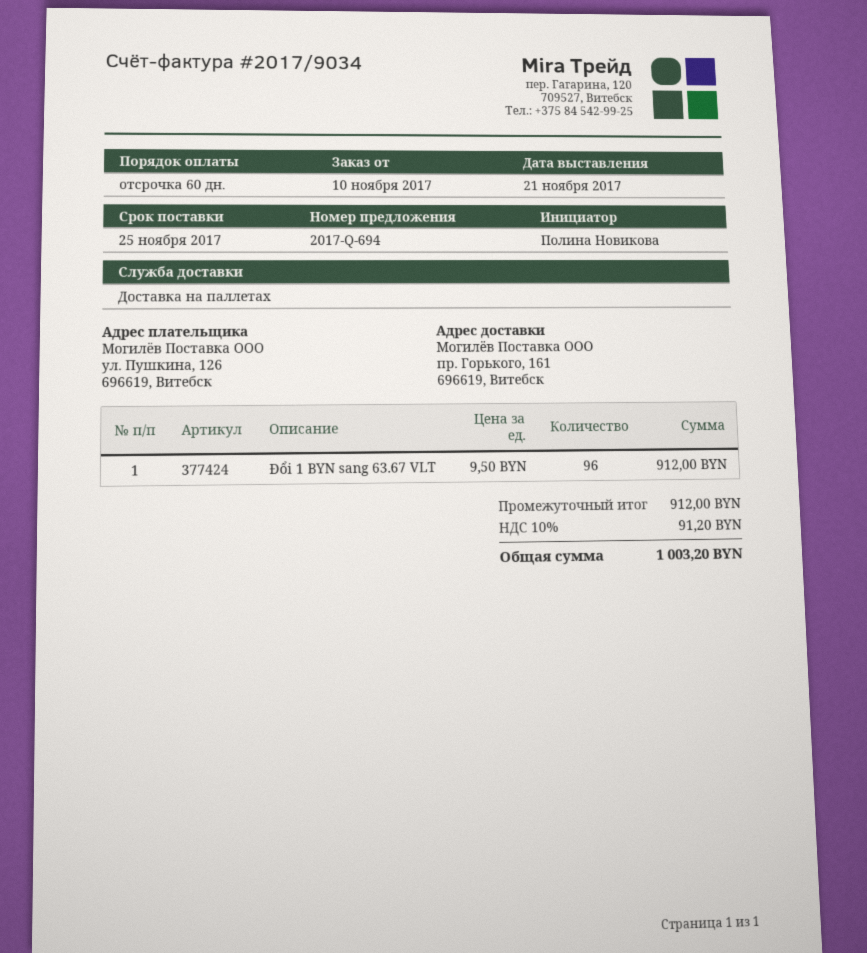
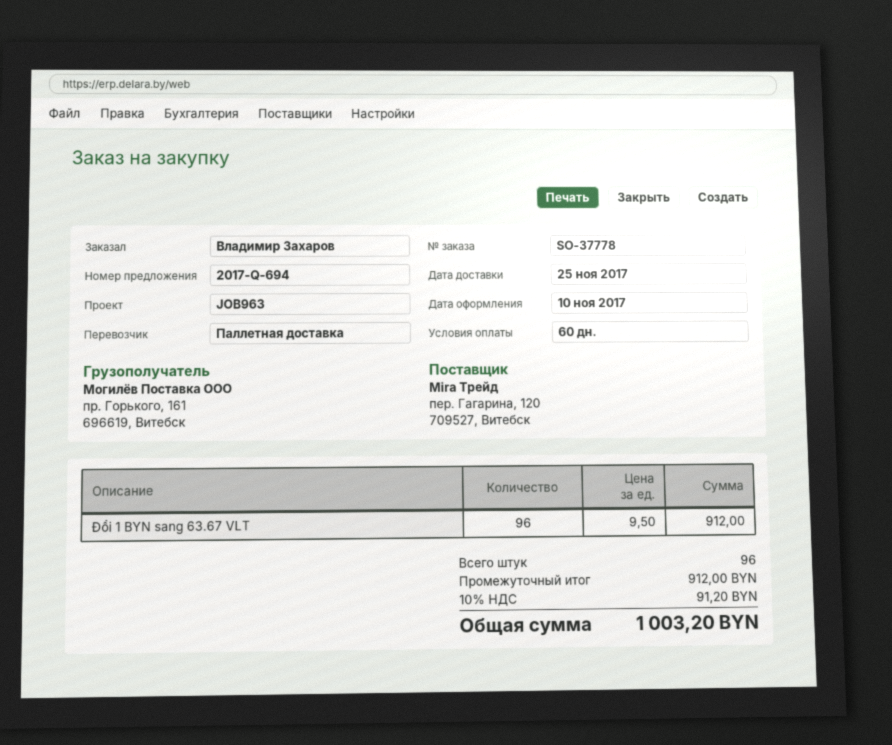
ordered by: Полина Новикова -> Владимир Захаров

